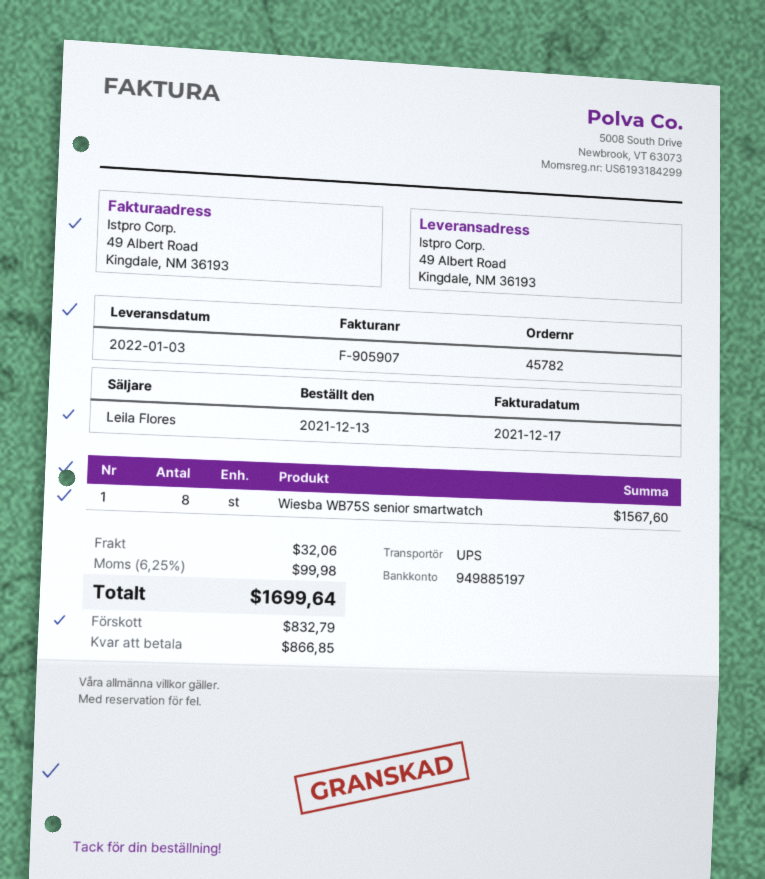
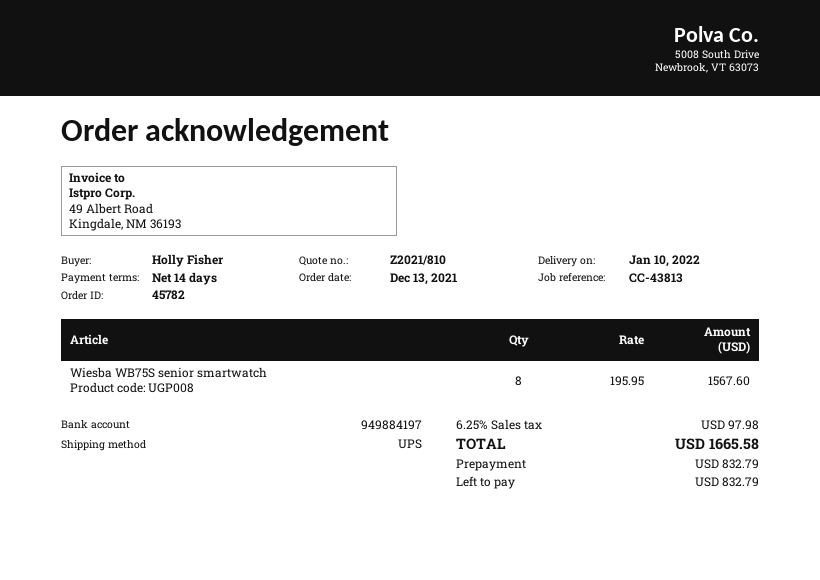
delivery date: 2022-01-03 -> 2022-01-10
bank account: 949885197 -> 949884197
shipping: 32.06 -> none
tax: 6.25% = 99.98 -> 6.25% = 97.98
total: 1699.64 -> 1665.58
balance: 866.85 -> 832.79

